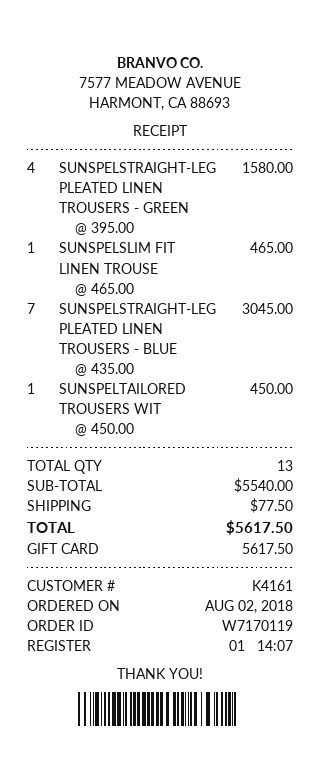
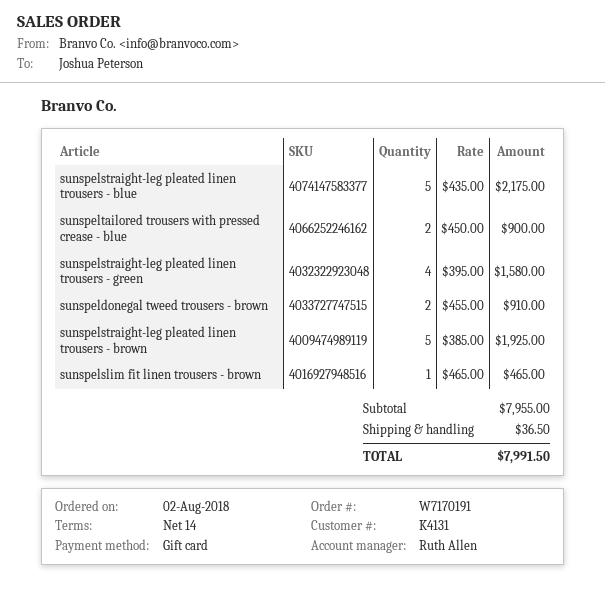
order number: W7170119 -> W7170191
customer number: K4161 -> K4131
SUNSPELSTRAIGHT-LEG PLEATED LINEN TROUSERS - BLUE: 7 x 435.00 = 3045.00 -> 5 x 435.00 = 2175.00
SUNSPELTAILORED TROUSERS WIT: 1 x 450.00 = 450.00 -> 2 x 450.00 = 900.00
sunspeldonegal tweed trousers - brown: none -> 2 x 455.00 = 910.00
sunspelstraight-leg pleated linen trousers - brown: none -> 5 x 385.00 = 1925.00
subtotal: 5540.00 -> 7955.00
shipping: 77.50 -> 36.50
total: 5617.50 -> 7991.50

